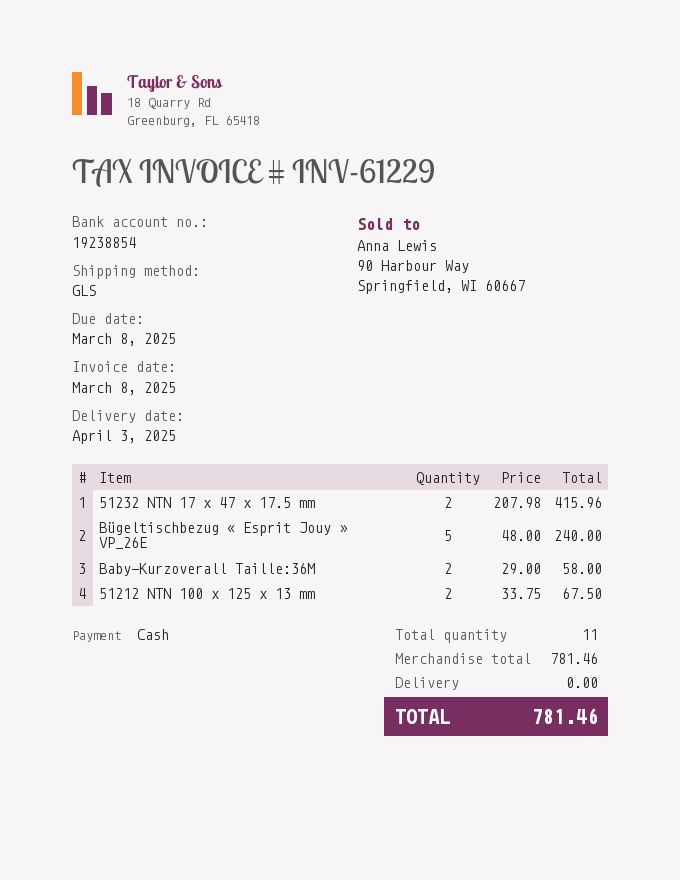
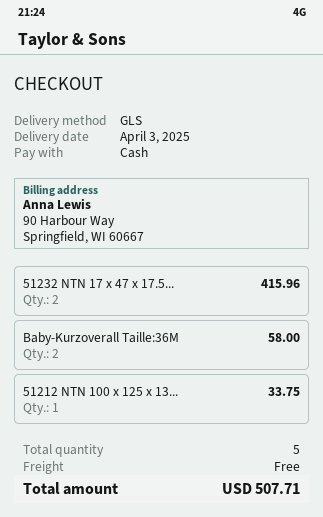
Bügeltischbezug « Esprit Jouy » VP_26E: 5 for 240.00 -> none
51212 NTN 100 x 125 x 13 mm: 2 for 67.50 -> 1 for 33.75
total quantity: 11 -> 5
total: 781.46 -> 507.71

